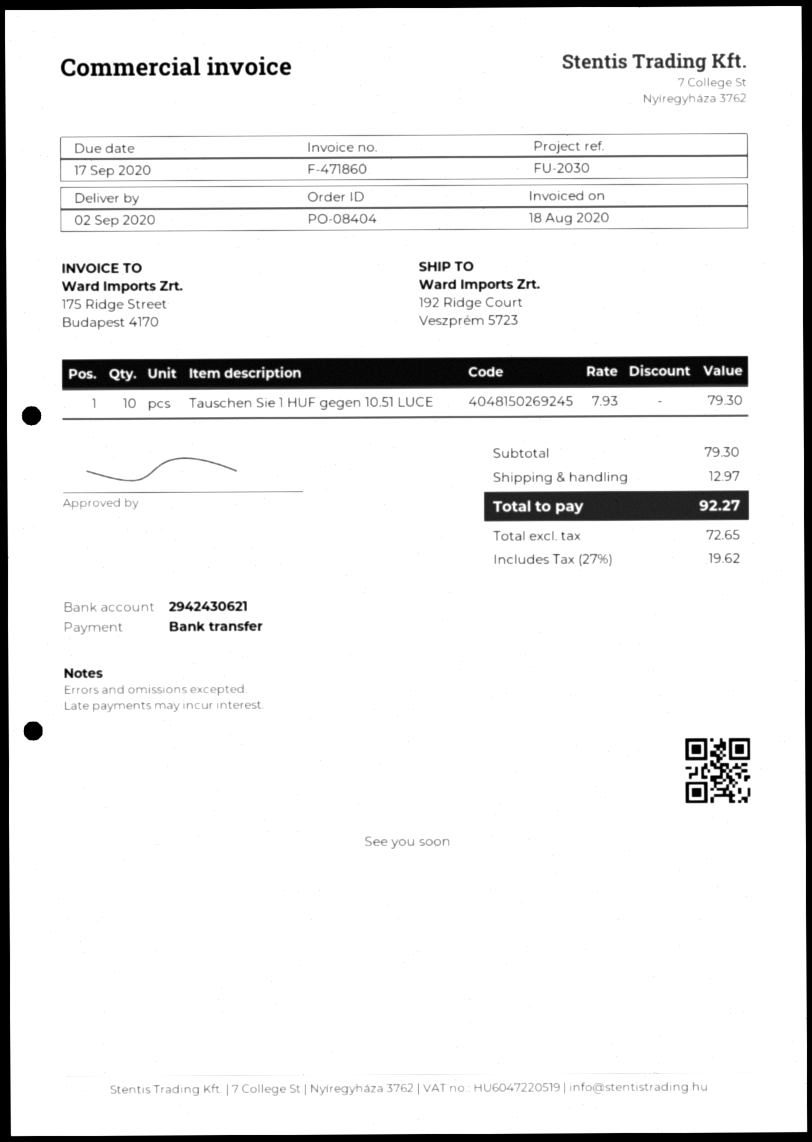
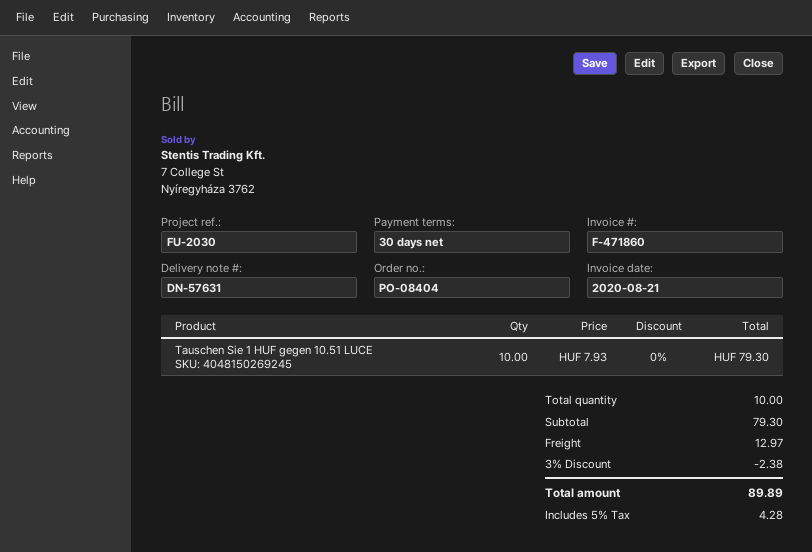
invoice date: 2020-08-18 -> 2020-08-21
discount: none -> 3% = 2.38
tax: 27% = 19.62 -> 5% = 4.28
total: 92.27 -> 89.89

